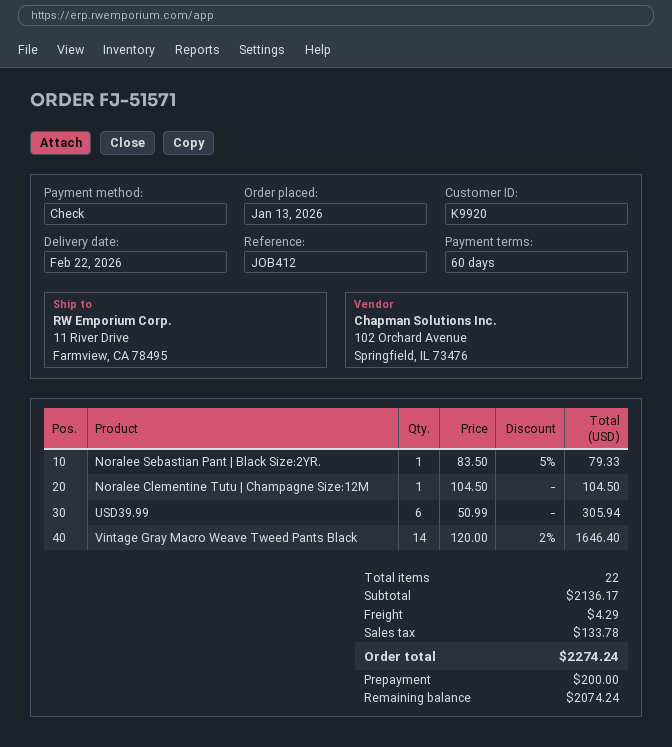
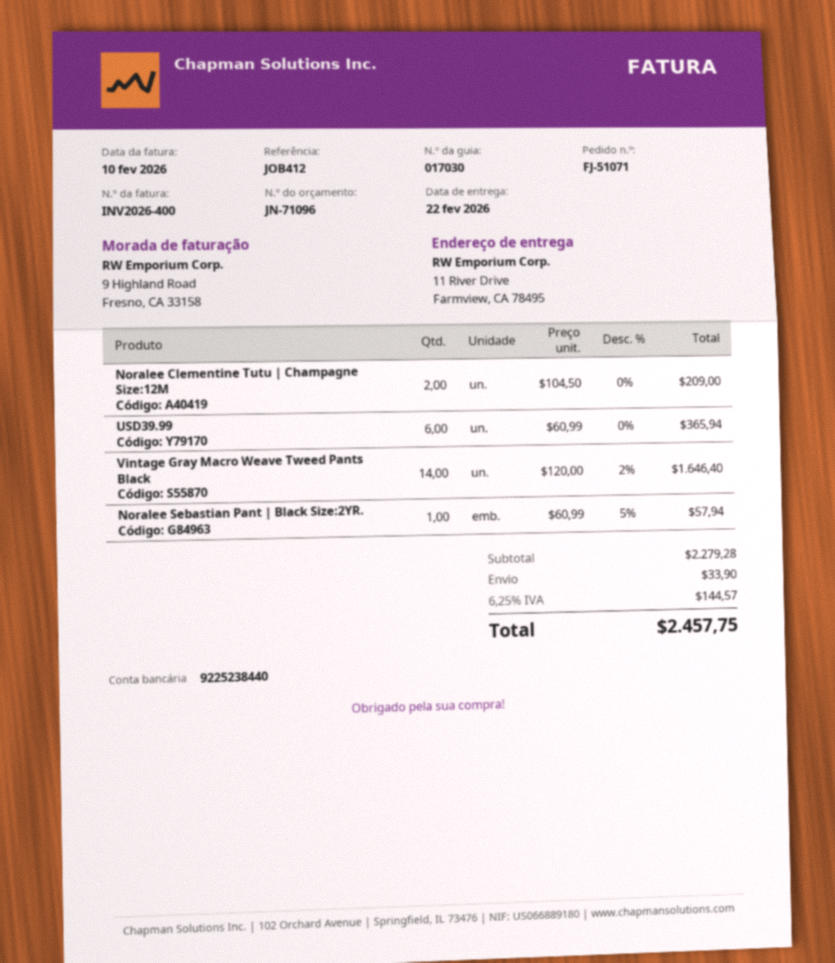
order number: FJ-51571 -> FJ-51071
Noralee Sebastian Pant | Black Size:2YR.: 1 x 83.50 - 5% = 79.33 -> 1 x 60.99 - 5% = 57.94
Noralee Clementine Tutu | Champagne Size:12M: 1 x 104.50 = 104.50 -> 2 x 104.50 = 209.00
USD39.99: 6 x 50.99 = 305.94 -> 6 x 60.99 = 365.94
subtotal: 2136.17 -> 2279.28
shipping: 4.29 -> 33.90
tax: 133.78 -> 144.57
total: 2274.24 -> 2457.75

